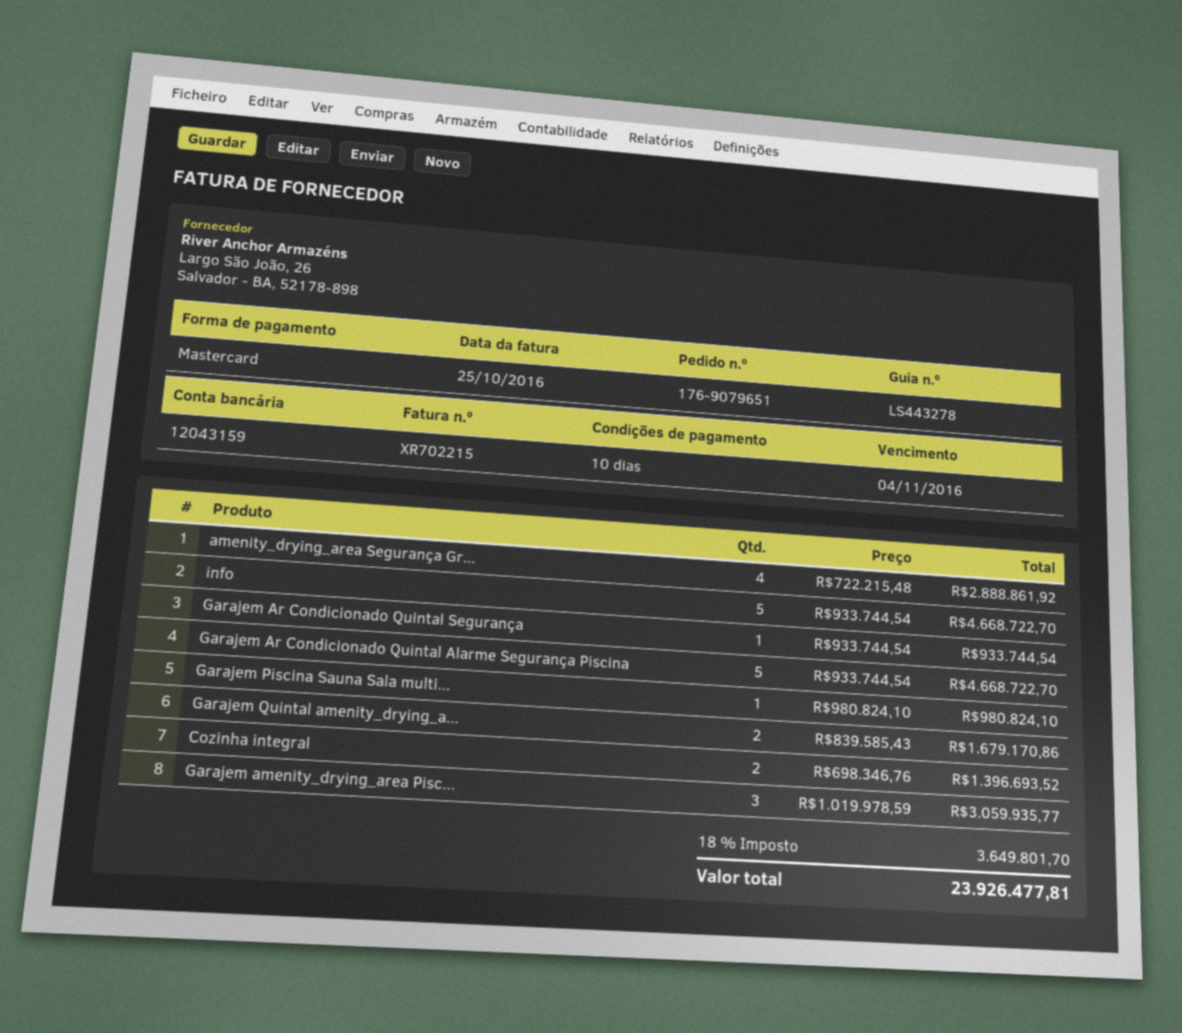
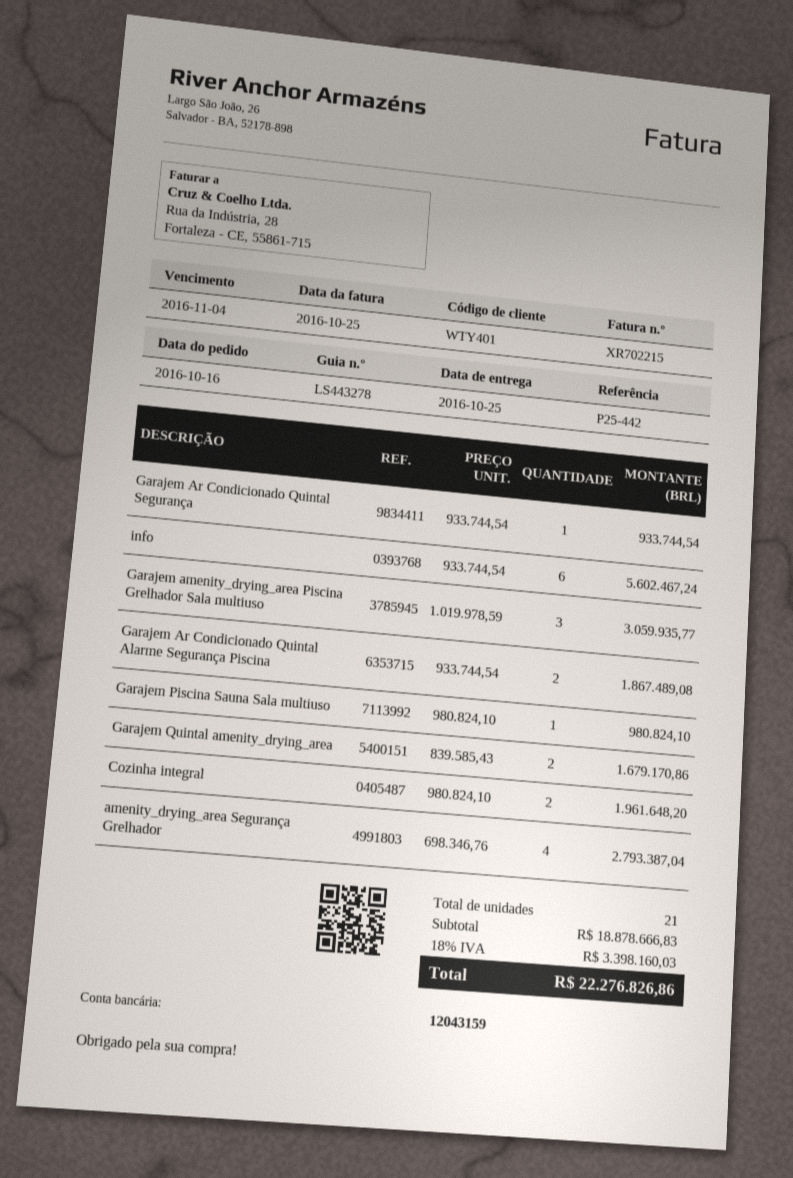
amenity_drying_area Segurança Gr...: 4 x 722215.48 = 2888861.92 -> 4 x 698346.76 = 2793387.04
info: 5 x 933744.54 = 4668722.70 -> 6 x 933744.54 = 5602467.24
Garajem Ar Condicionado Quintal Alarme Segurança Piscina: 5 x 933744.54 = 4668722.70 -> 2 x 933744.54 = 1867489.08
Cozinha integral: 2 x 698346.76 = 1396693.52 -> 2 x 980824.10 = 1961648.20
tax: 18% = 3649801.70 -> 18% = 3398160.03
total: 23926477.81 -> 22276826.86

